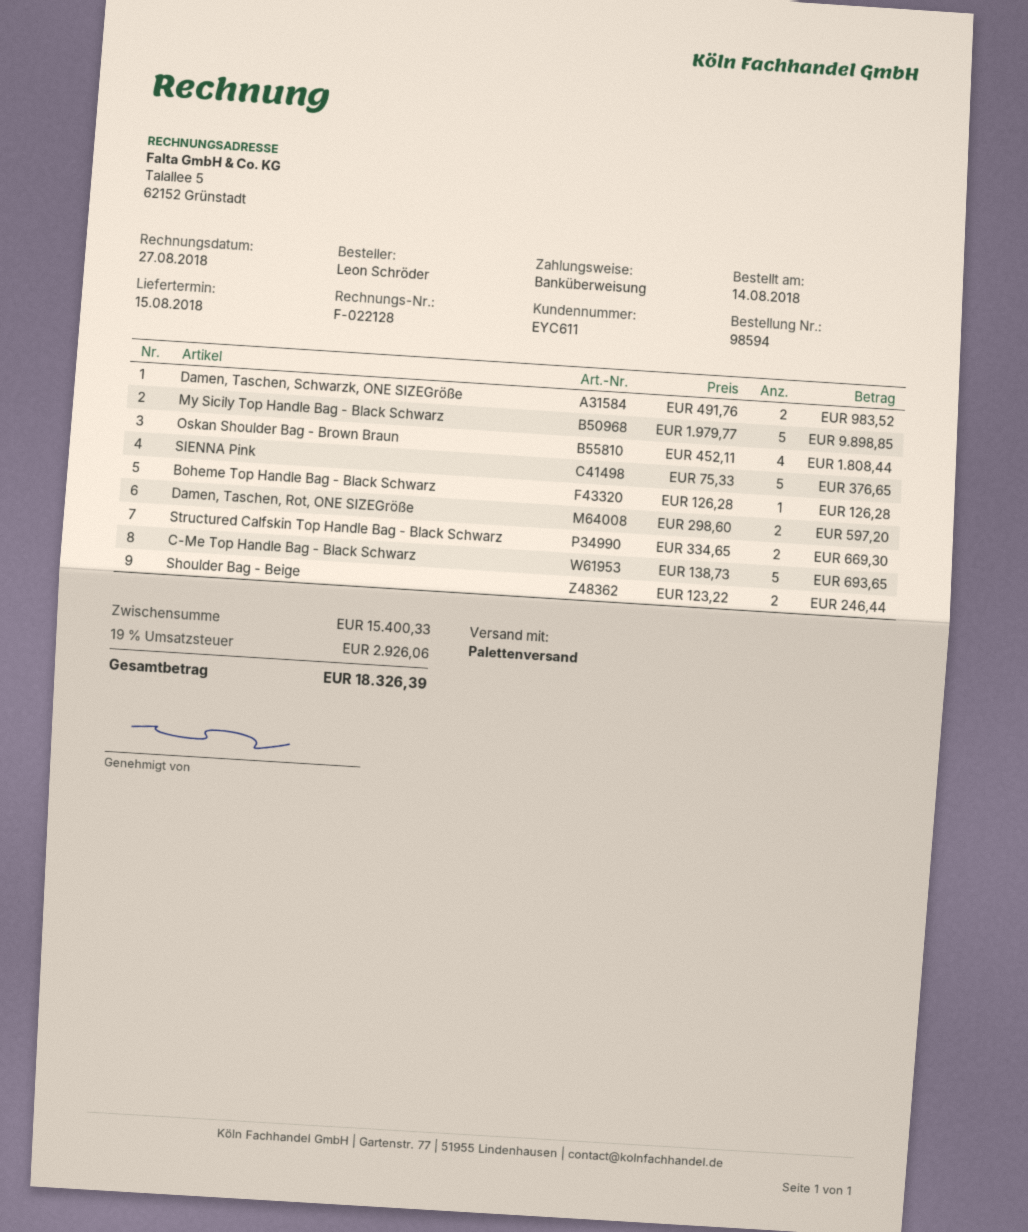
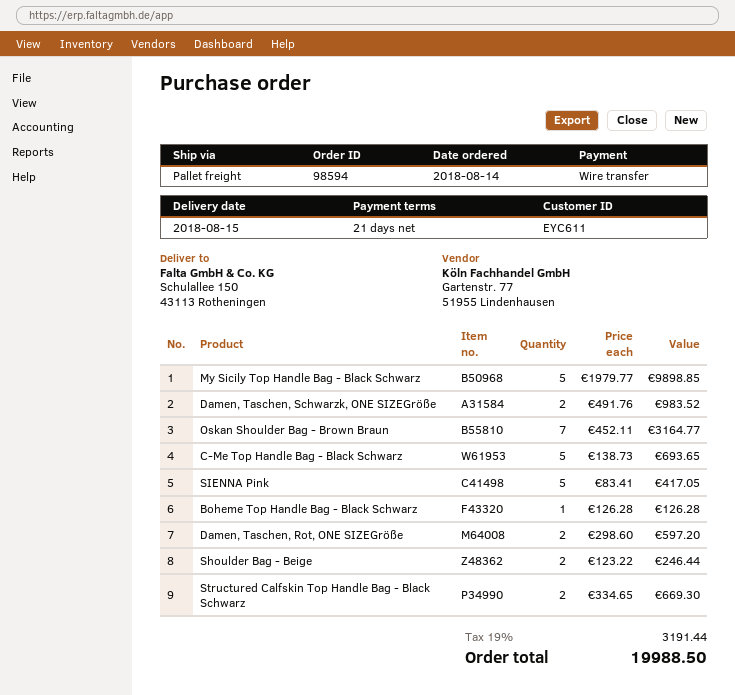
Oskan Shoulder Bag - Brown Braun: 4 x 452.11 = 1808.44 -> 7 x 452.11 = 3164.77
SIENNA Pink: 5 x 75.33 = 376.65 -> 5 x 83.41 = 417.05
tax: 19% = 2926.06 -> 19% = 3191.44
total: 18326.39 -> 19988.50

